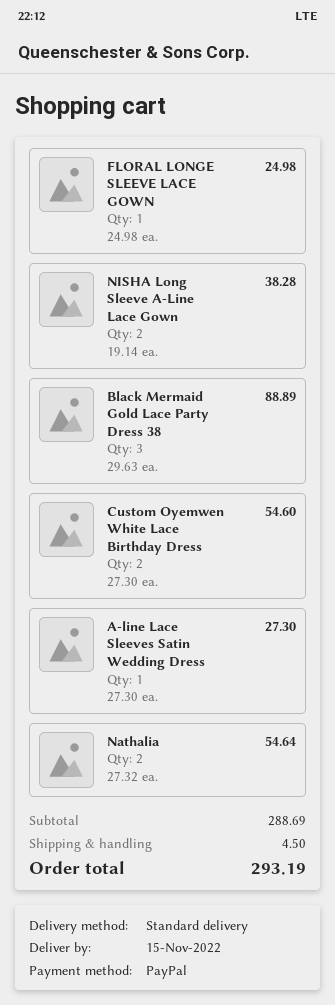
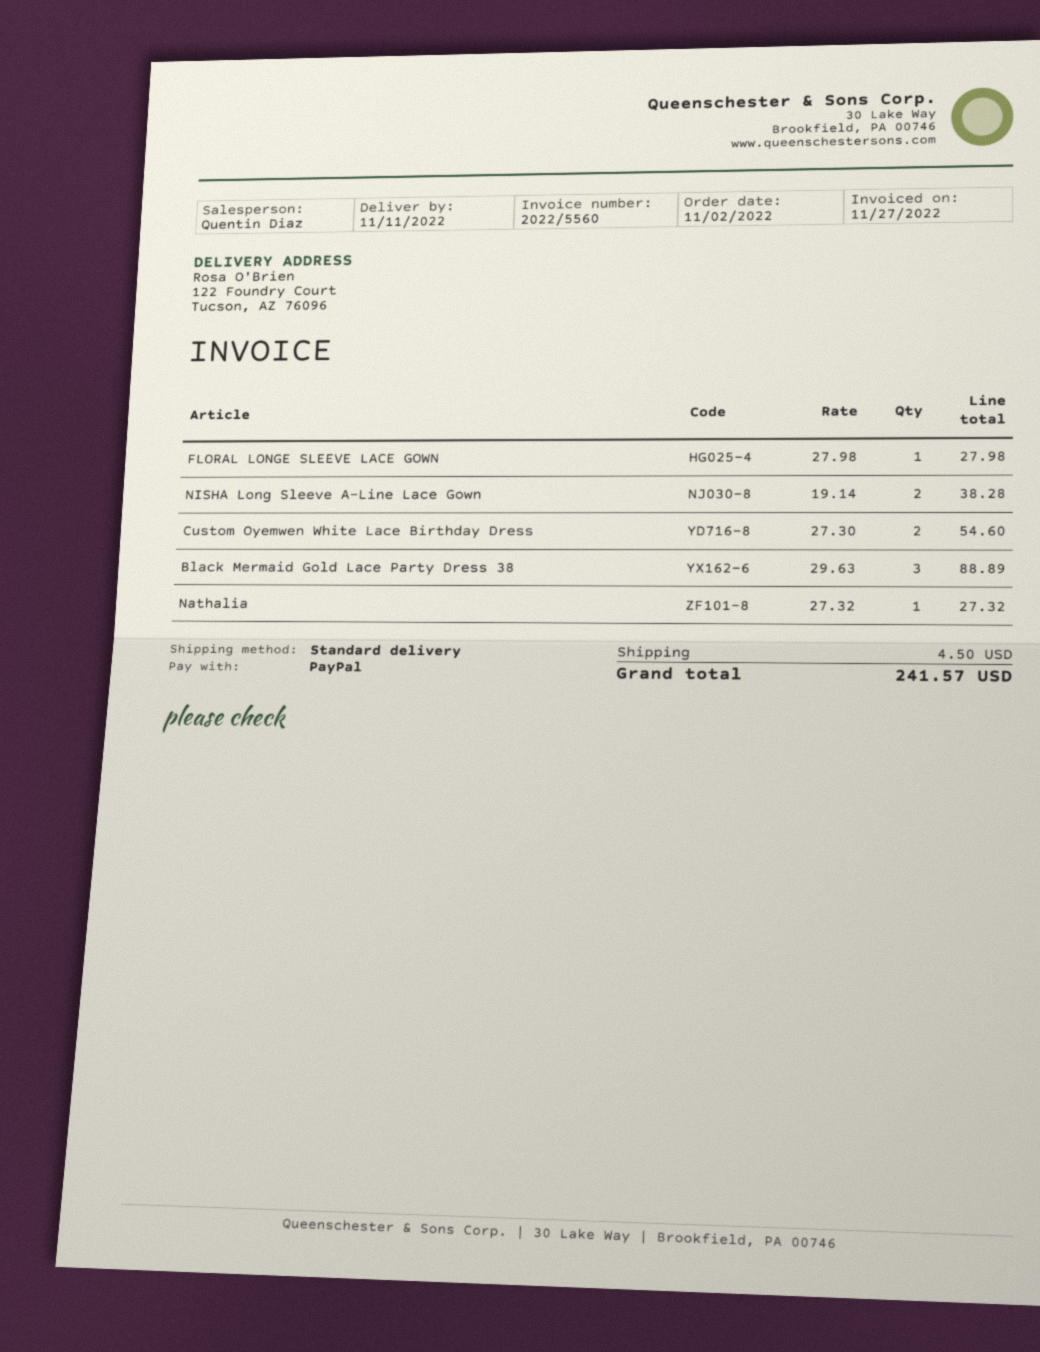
delivery date: 2022-11-15 -> 2022-11-11
FLORAL LONGE SLEEVE LACE GOWN: 1 x 24.98 = 24.98 -> 1 x 27.98 = 27.98
A-line Lace Sleeves Satin Wedding Dress: 1 x 27.30 = 27.30 -> none
Nathalia: 2 x 27.32 = 54.64 -> 1 x 27.32 = 27.32
total: 293.19 -> 241.57

